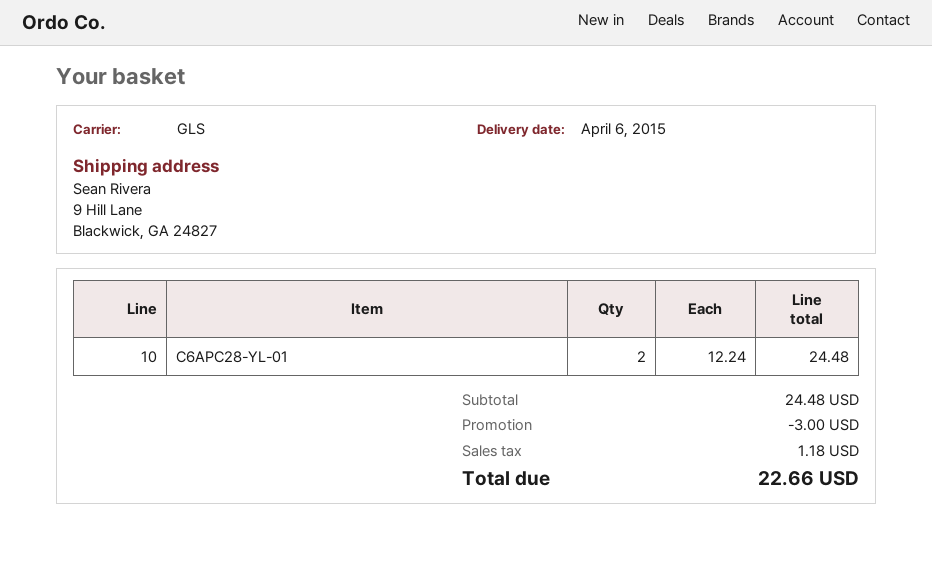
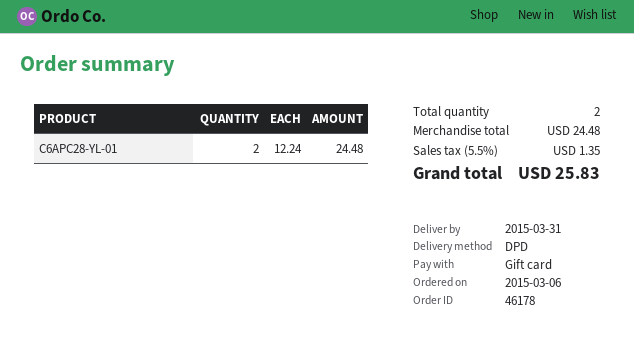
delivery date: 2015-04-06 -> 2015-03-31
shipping method: GLS -> DPD
discount: 3.00 -> none
tax: 1.18 -> 1.35
total: 22.66 -> 25.83

